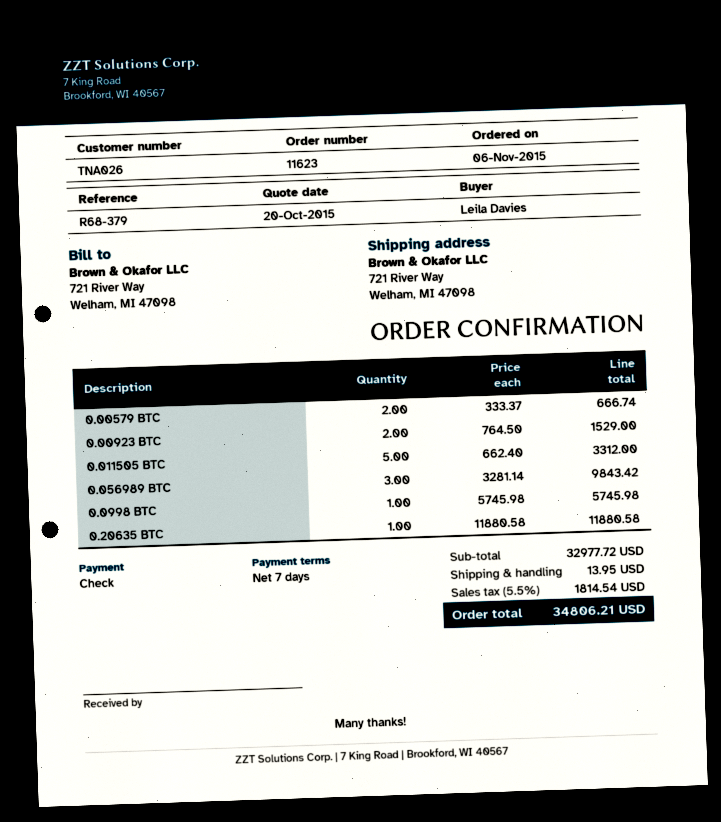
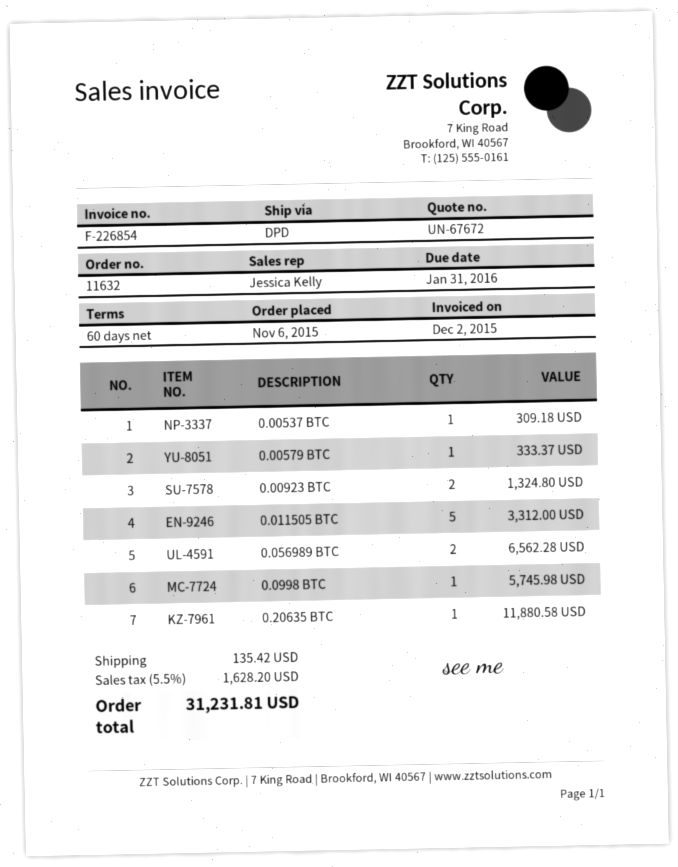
order number: 11623 -> 11632
payment terms: 7 days -> 60 days
0.00579 BTC: 2 for 666.74 -> 1 for 333.37
0.00923 BTC: 2 for 1529.00 -> 2 for 1324.80
0.056989 BTC: 3 for 9843.42 -> 2 for 6562.28
0.00537 BTC: none -> 1 for 309.18
shipping: 13.95 -> 135.42
tax: 5.5% = 1814.54 -> 5.5% = 1628.20
total: 34806.21 -> 31231.81

